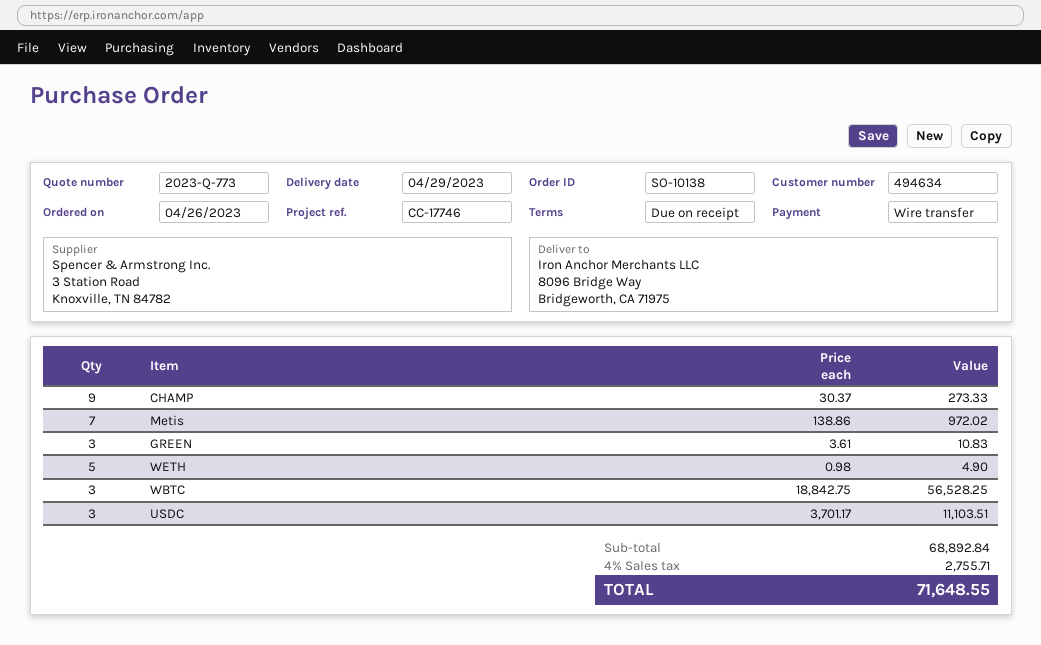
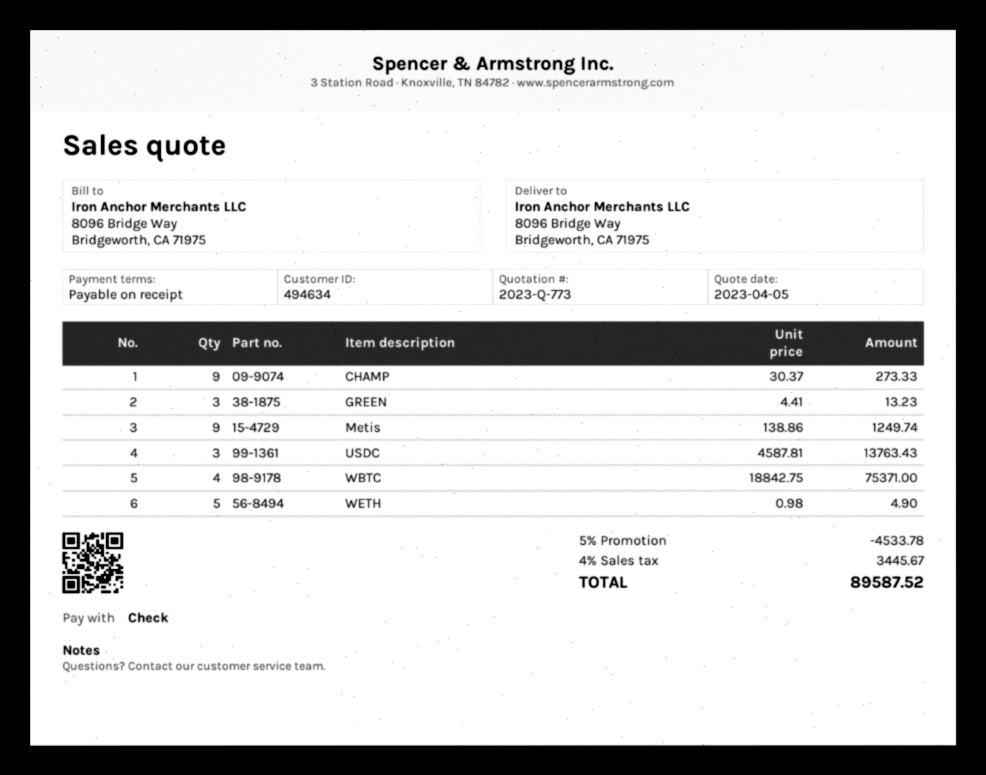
payment method: bank transfer -> cheque
Metis: 7 x 138.86 = 972.02 -> 9 x 138.86 = 1249.74
GREEN: 3 x 3.61 = 10.83 -> 3 x 4.41 = 13.23
WBTC: 3 x 18842.75 = 56528.25 -> 4 x 18842.75 = 75371.00
USDC: 3 x 3701.17 = 11103.51 -> 3 x 4587.81 = 13763.43
discount: none -> 5% = 4533.78
tax: 4% = 2755.71 -> 4% = 3445.67
total: 71648.55 -> 89587.52

